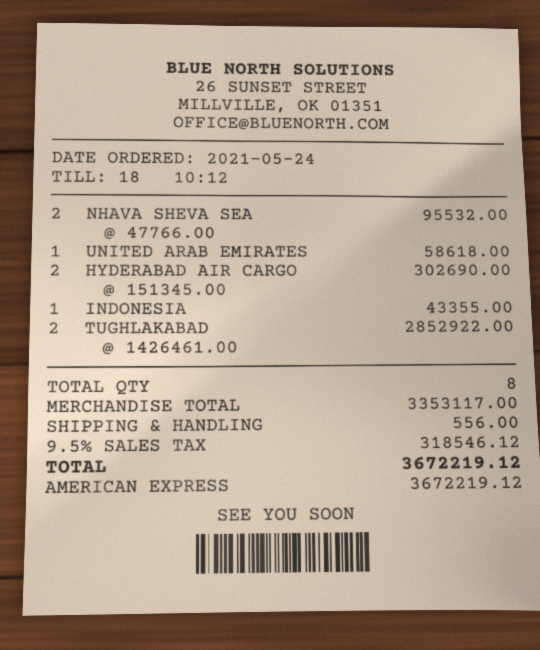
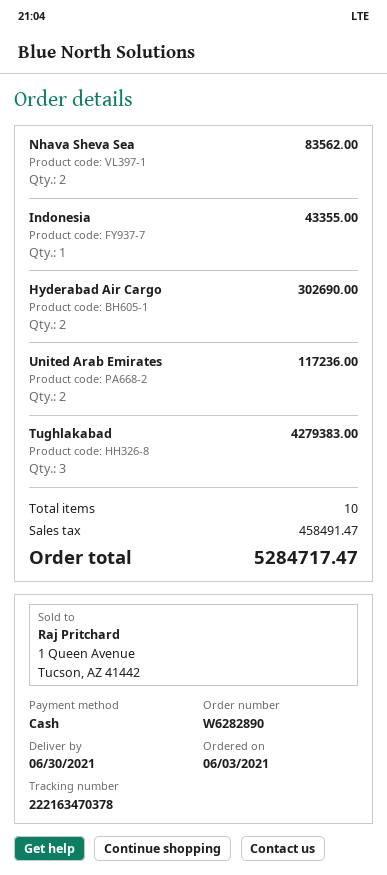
order date: 2021-05-24 -> 2021-06-03
payment method: American Express -> cash
NHAVA SHEVA SEA: 2 for 95532.00 -> 2 for 83562.00
UNITED ARAB EMIRATES: 1 for 58618.00 -> 2 for 117236.00
TUGHLAKABAD: 2 for 2852922.00 -> 3 for 4279383.00
total quantity: 8 -> 10
shipping: 556.00 -> none
tax: 318546.12 -> 458491.47
total: 3672219.12 -> 5284717.47

